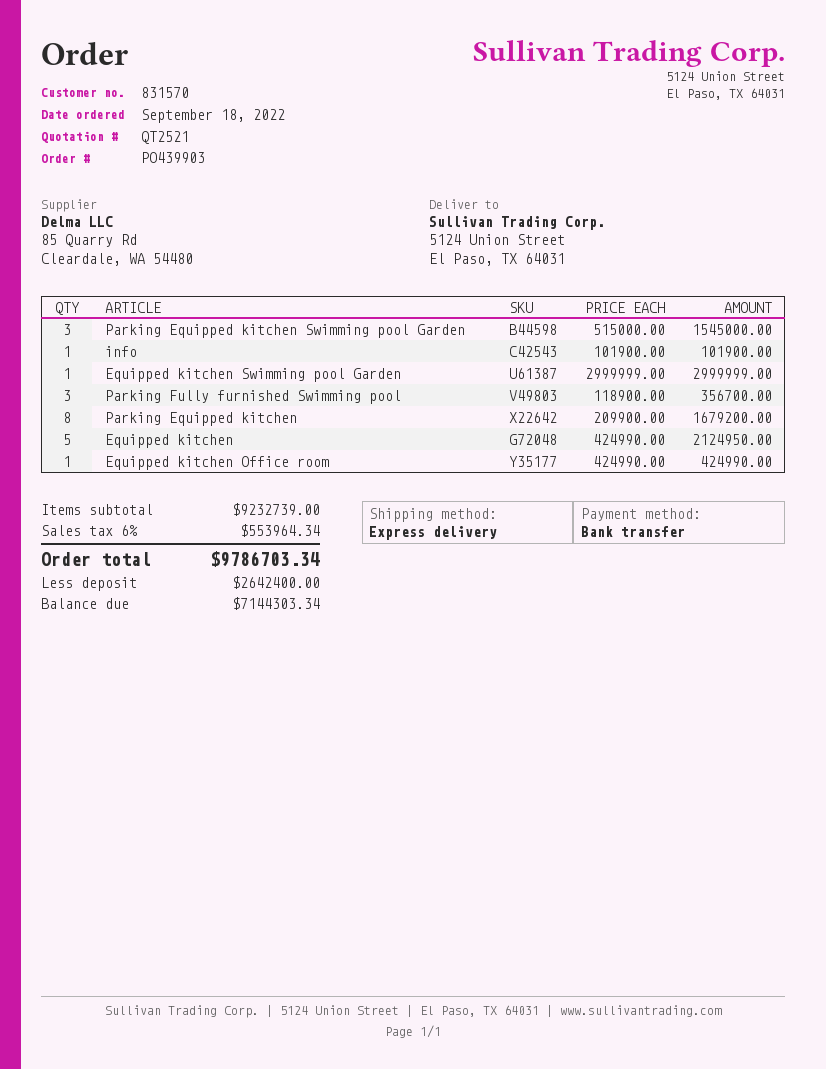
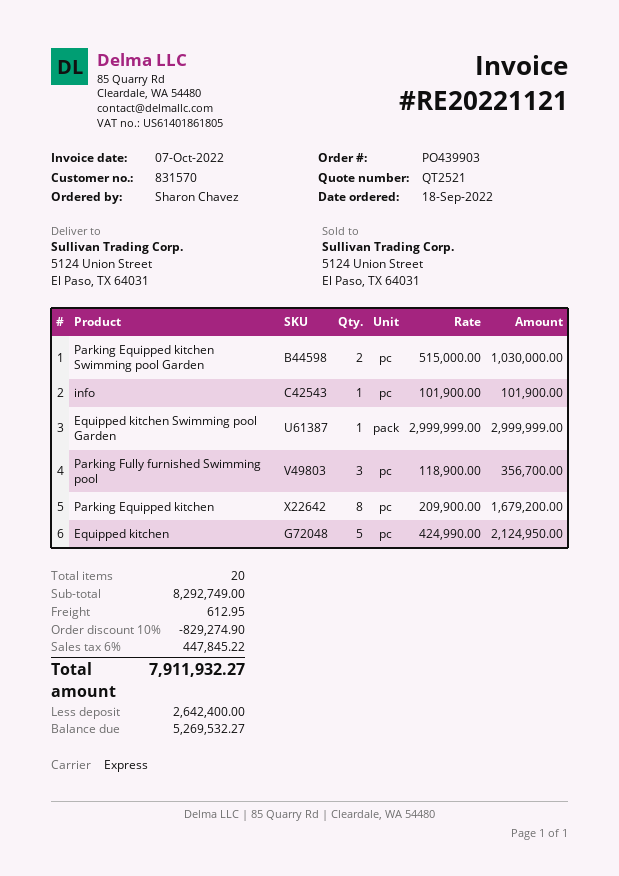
Parking Equipped kitchen Swimming pool Garden: 3 x 515000.00 = 1545000.00 -> 2 x 515000.00 = 1030000.00
Equipped kitchen Office room: 1 x 424990.00 = 424990.00 -> none
subtotal: 9232739.00 -> 8292749.00
discount: none -> 10% = 829274.90
shipping: none -> 612.95
tax: 6% = 553964.34 -> 6% = 447845.22
total: 9786703.34 -> 7911932.27
balance: 7144303.34 -> 5269532.27

